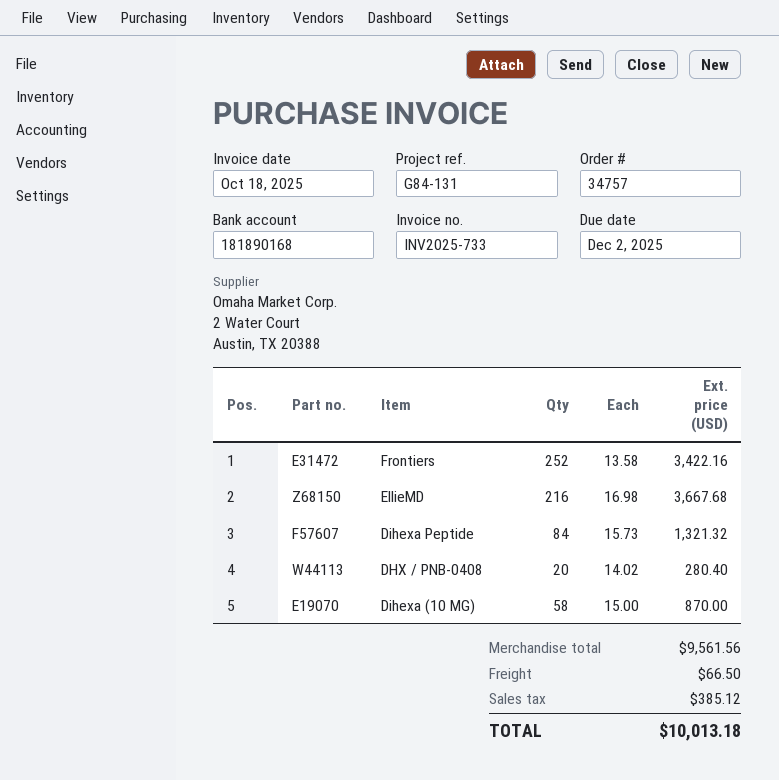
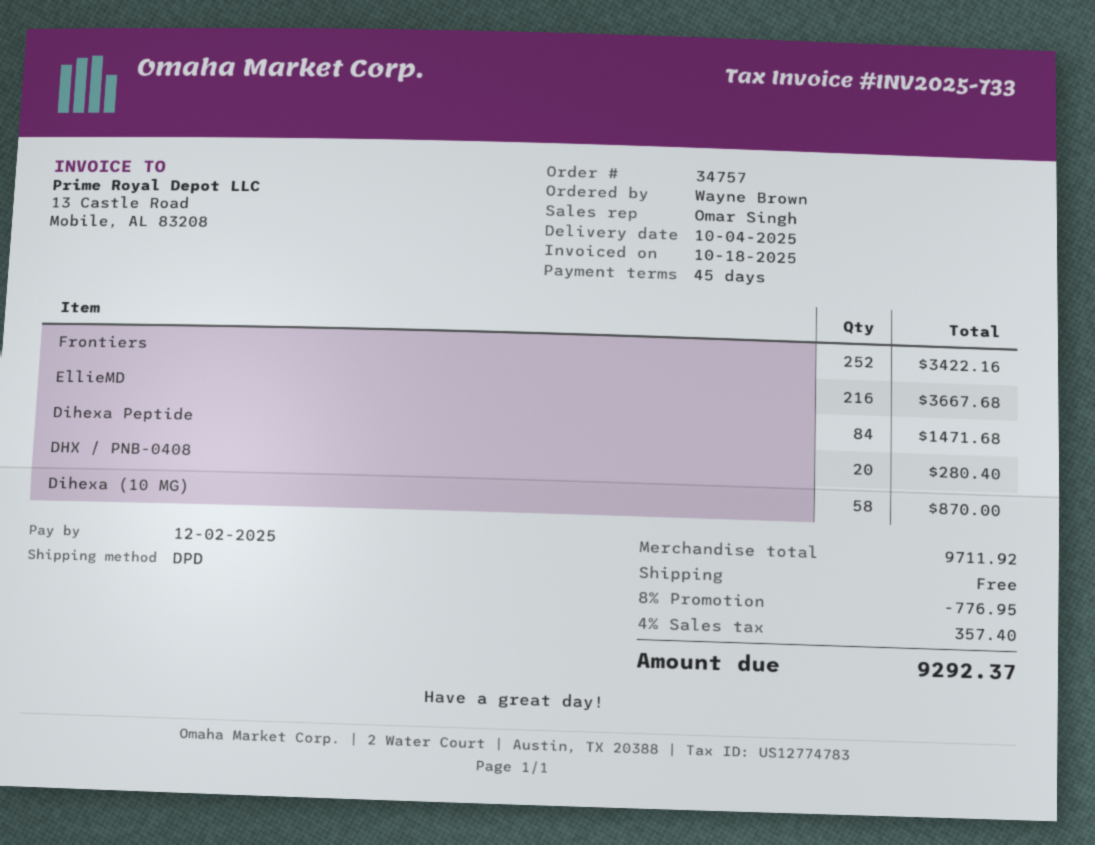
Dihexa Peptide: 84 for 1321.32 -> 84 for 1471.68
subtotal: 9561.56 -> 9711.92
discount: none -> 8% = 776.95
shipping: 66.50 -> 0.00
tax: 385.12 -> 357.40
total: 10013.18 -> 9292.37

